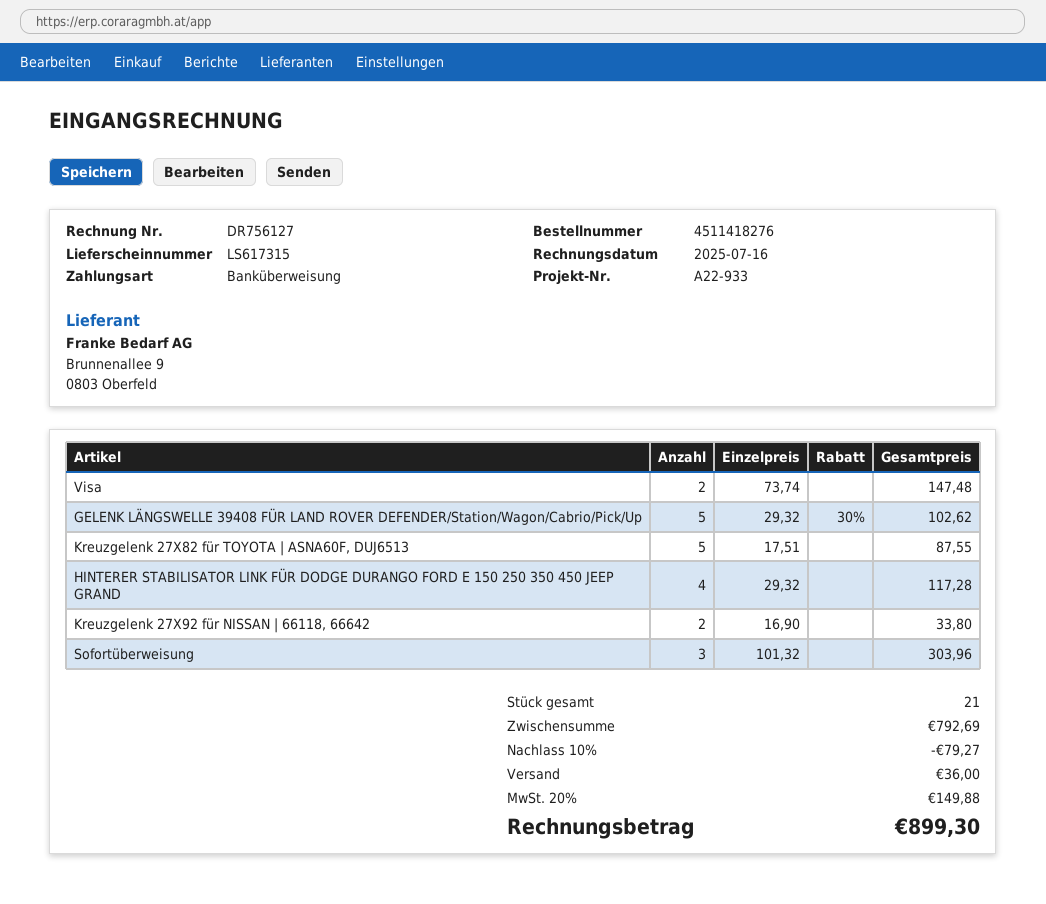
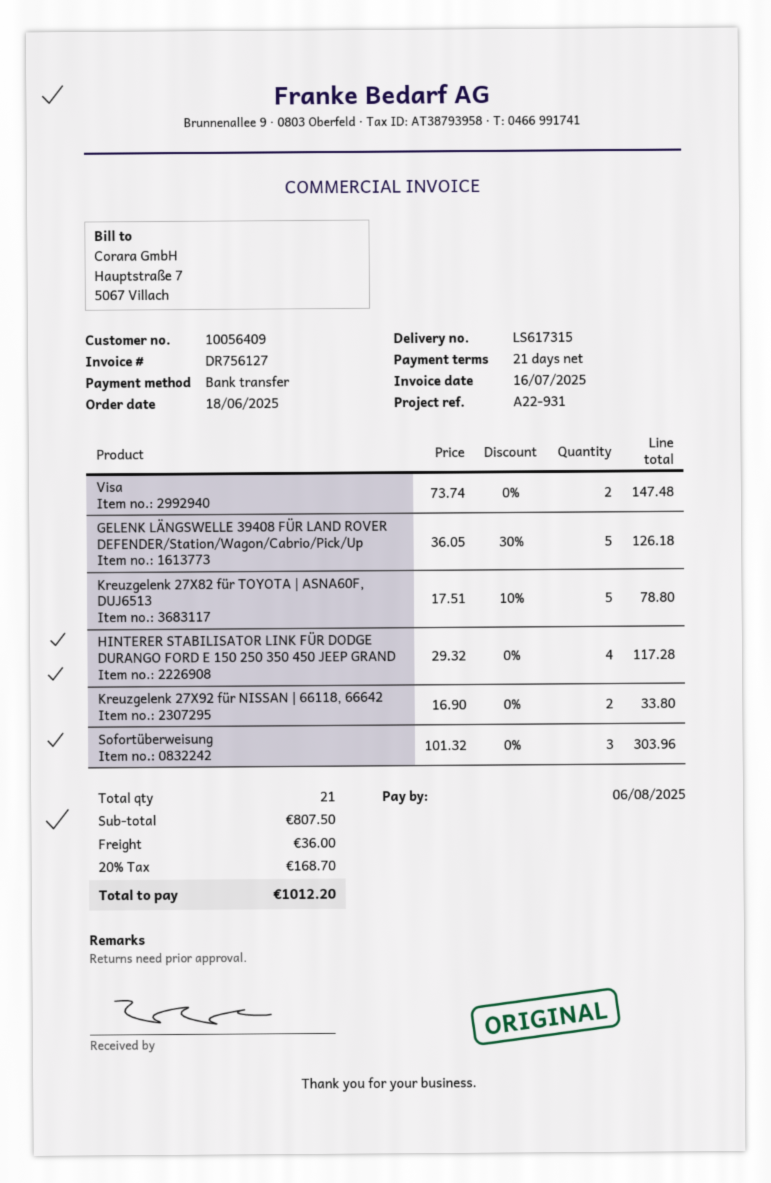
reference: A22-933 -> A22-931
GELENK LÄNGSWELLE 39408 FÜR LAND ROVER DEFENDER/Station/Wagon/Cabrio/Pick/Up: 5 x 29.32 - 30% = 102.62 -> 5 x 36.05 - 30% = 126.18
Kreuzgelenk 27X82 für TOYOTA | ASNA60F, DUJ6513: 5 x 17.51 = 87.55 -> 5 x 17.51 - 10% = 78.80
subtotal: 792.69 -> 807.50
discount: 10% = 79.27 -> none
tax: 20% = 149.88 -> 20% = 168.70
total: 899.30 -> 1012.20

